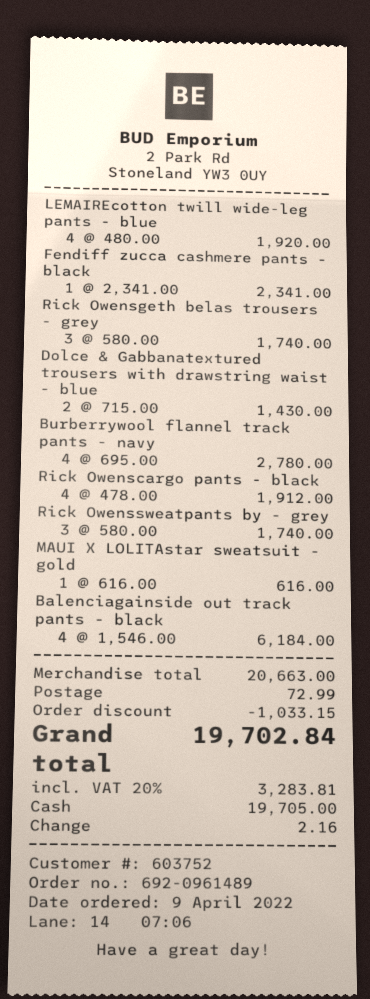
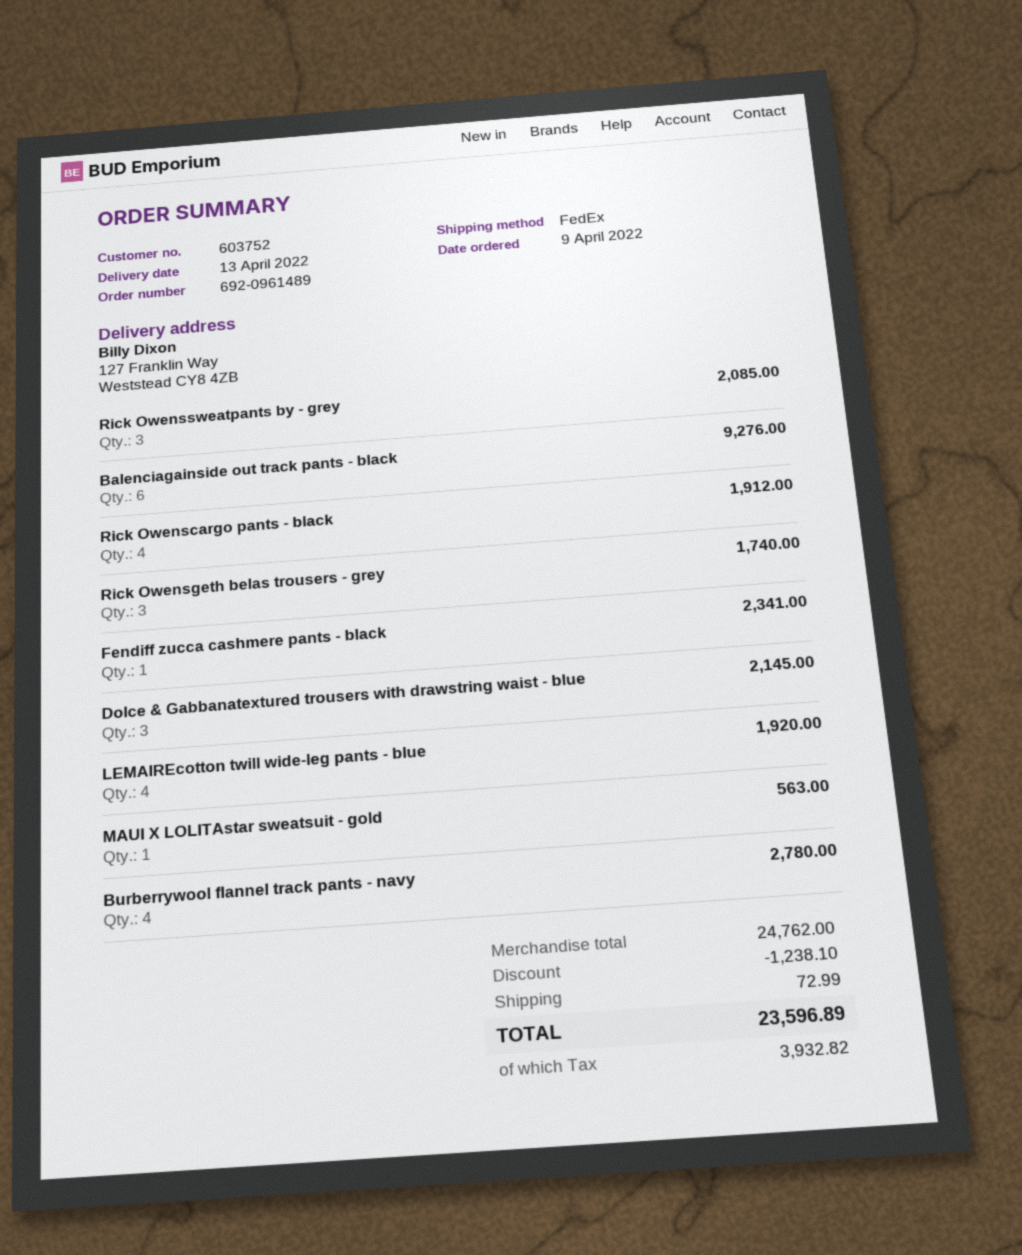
Dolce & Gabbanatextured trousers with drawstring waist - blue: 2 for 1430.00 -> 3 for 2145.00
Rick Owenssweatpants by - grey: 3 for 1740.00 -> 3 for 2085.00
MAUI X LOLITAstar sweatsuit - gold: 1 for 616.00 -> 1 for 563.00
Balenciagainside out track pants - black: 4 for 6184.00 -> 6 for 9276.00
subtotal: 20663.00 -> 24762.00
discount: 1033.15 -> 1238.10
tax: 3283.81 -> 3932.82
total: 19702.84 -> 23596.89

